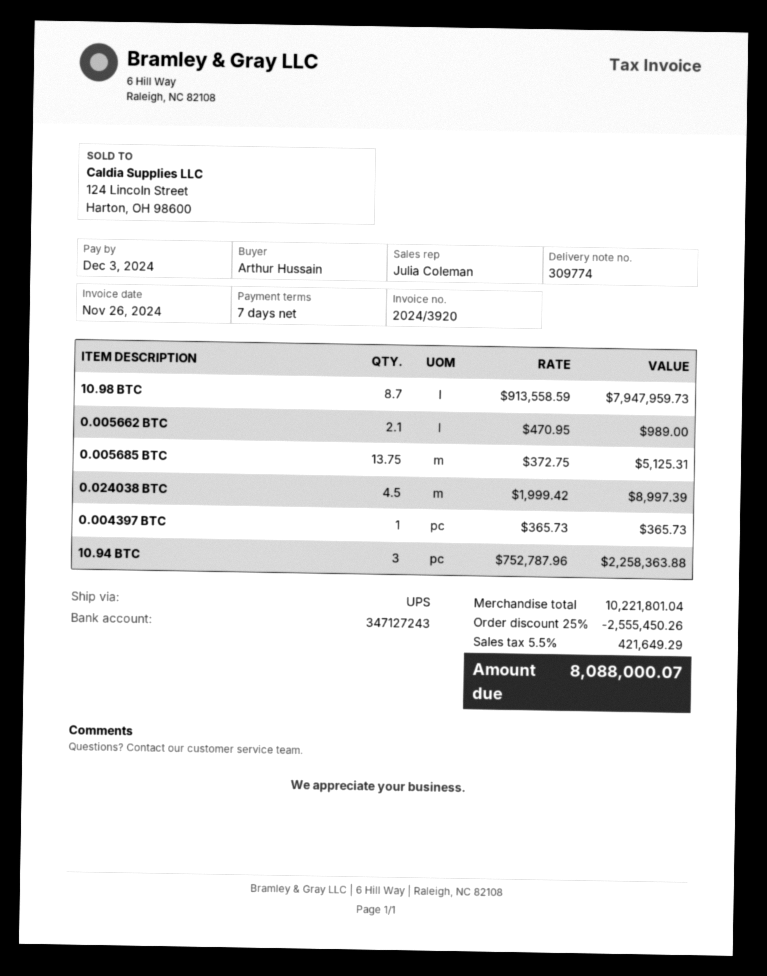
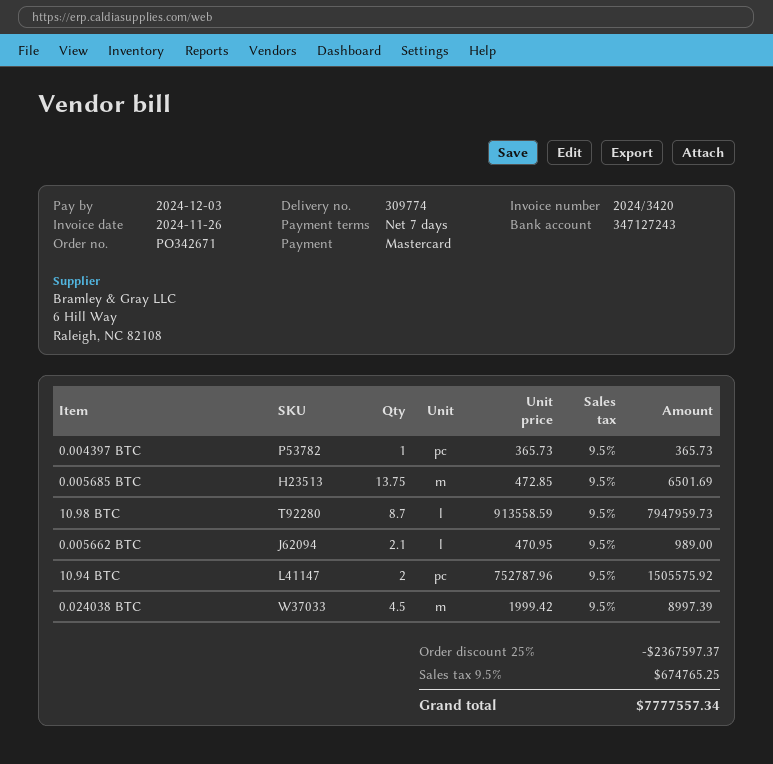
invoice number: 2024/3920 -> 2024/3420
0.005685 BTC: 13.75 x 372.75 = 5125.31 -> 13.75 x 472.85 = 6501.69
10.94 BTC: 3 x 752787.96 = 2258363.88 -> 2 x 752787.96 = 1505575.92
discount: 25% = 2555450.26 -> 25% = 2367597.37
tax: 5.5% = 421649.29 -> 9.5% = 674765.25
total: 8088000.07 -> 7777557.34

